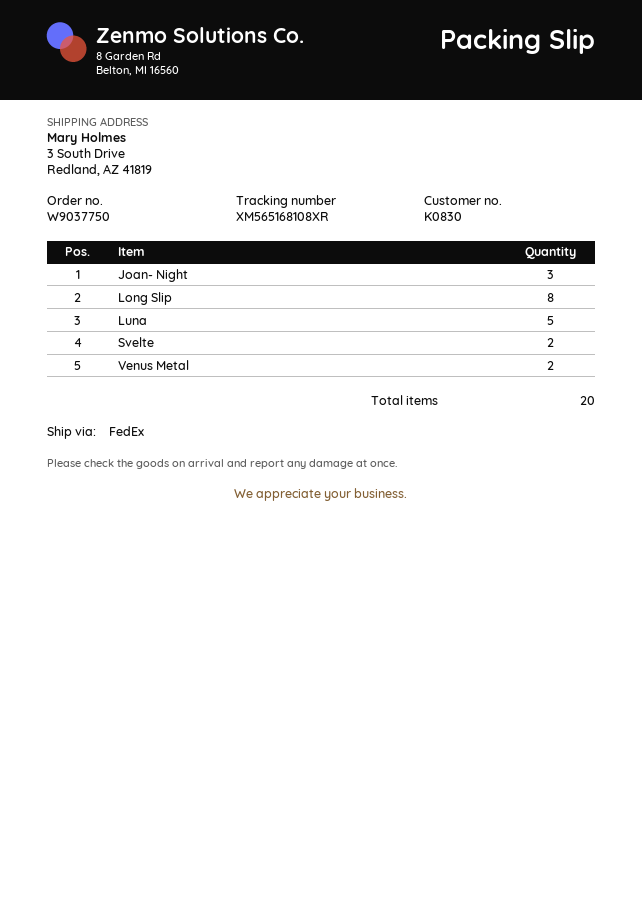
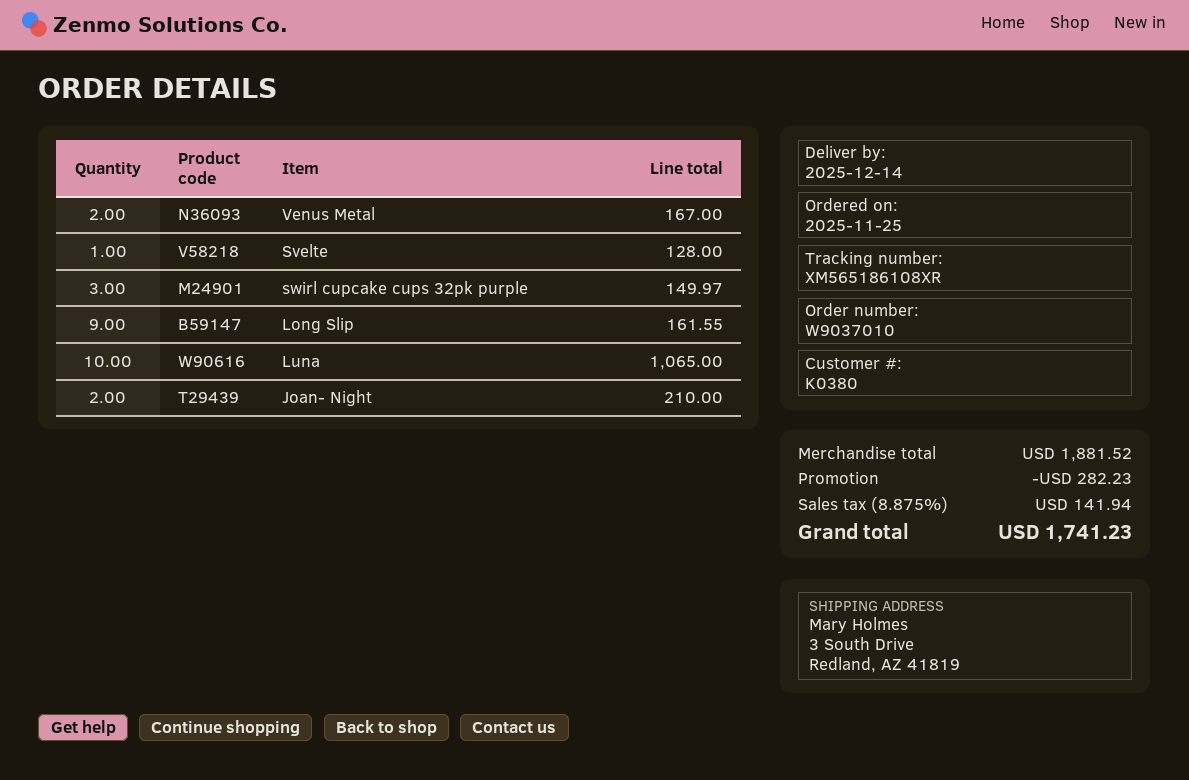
order number: W9037750 -> W9037010
customer number: K0830 -> K0380
tracking number: XM565168108XR -> XM565186108XR
Joan- Night: 3 -> 2
Long Slip: 8 -> 9
Luna: 5 -> 10
Svelte: 2 -> 1
swirl cupcake cups 32pk purple: none -> 3

